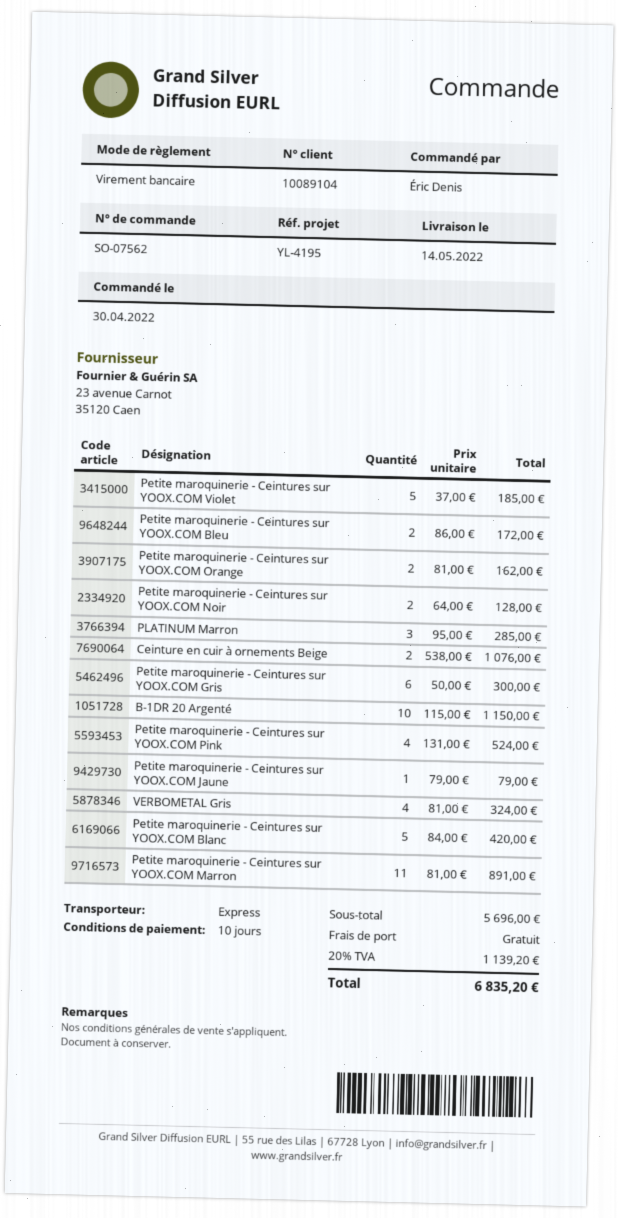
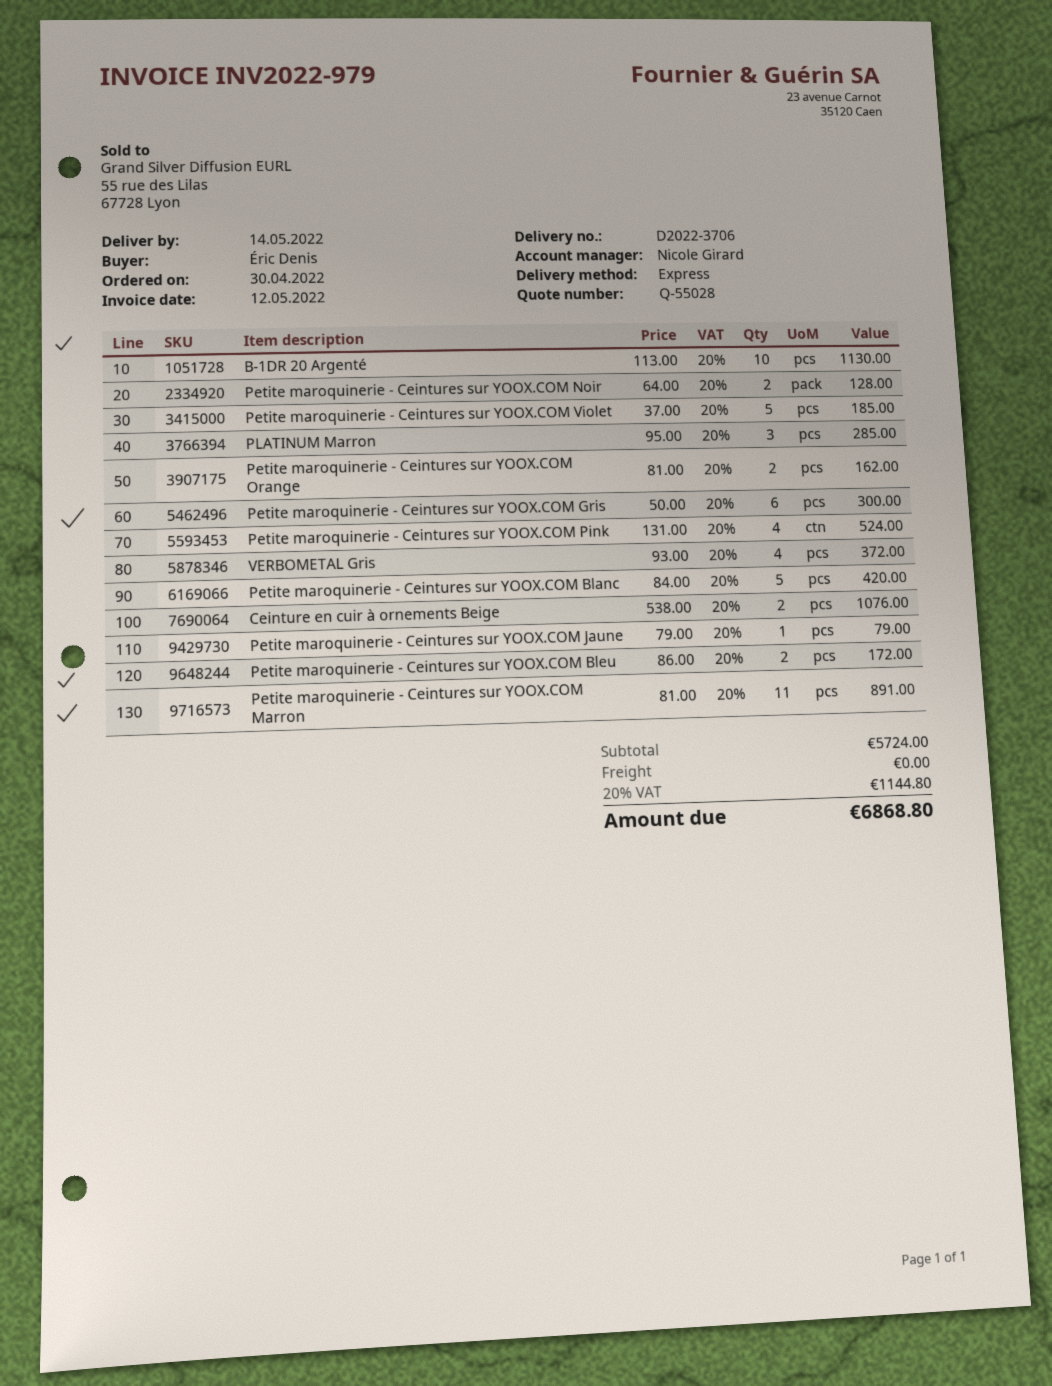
B-1DR 20 Argenté: 10 x 115.00 = 1150.00 -> 10 x 113.00 = 1130.00
VERBOMETAL Gris: 4 x 81.00 = 324.00 -> 4 x 93.00 = 372.00
subtotal: 5696.00 -> 5724.00
tax: 20% = 1139.20 -> 20% = 1144.80
total: 6835.20 -> 6868.80

